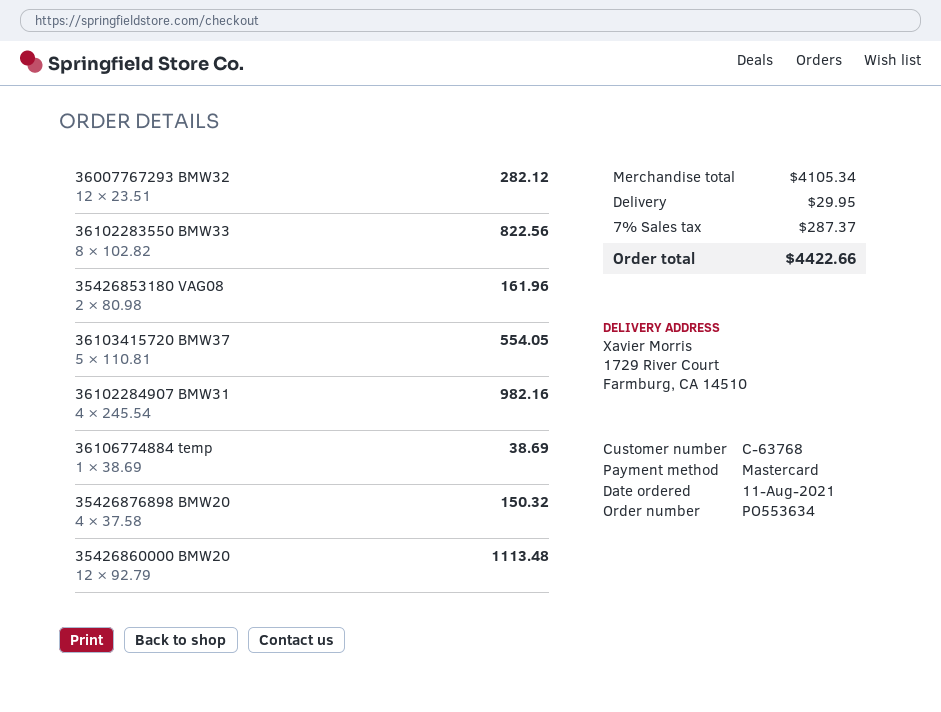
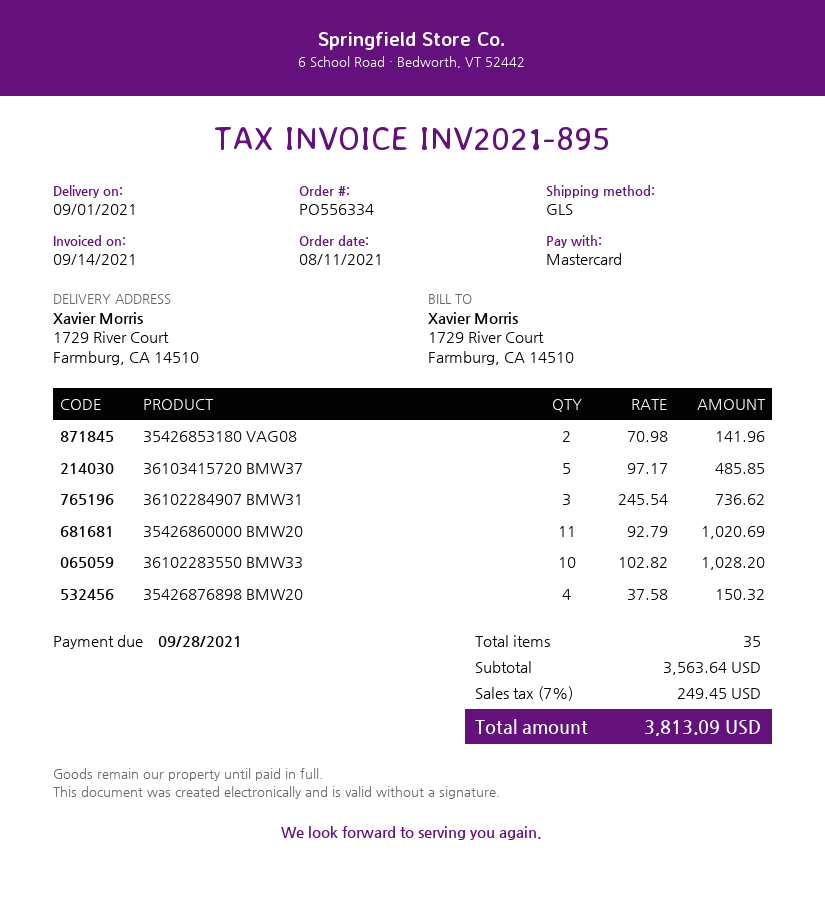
order number: PO553634 -> PO556334
36007767293 BMW32: 12 x 23.51 = 282.12 -> none
36102283550 BMW33: 8 x 102.82 = 822.56 -> 10 x 102.82 = 1028.20
35426853180 VAG08: 2 x 80.98 = 161.96 -> 2 x 70.98 = 141.96
36103415720 BMW37: 5 x 110.81 = 554.05 -> 5 x 97.17 = 485.85
36102284907 BMW31: 4 x 245.54 = 982.16 -> 3 x 245.54 = 736.62
36106774884 temp: 1 x 38.69 = 38.69 -> none
35426860000 BMW20: 12 x 92.79 = 1113.48 -> 11 x 92.79 = 1020.69
subtotal: 4105.34 -> 3563.64
shipping: 29.95 -> none
tax: 7% = 287.37 -> 7% = 249.45
total: 4422.66 -> 3813.09

